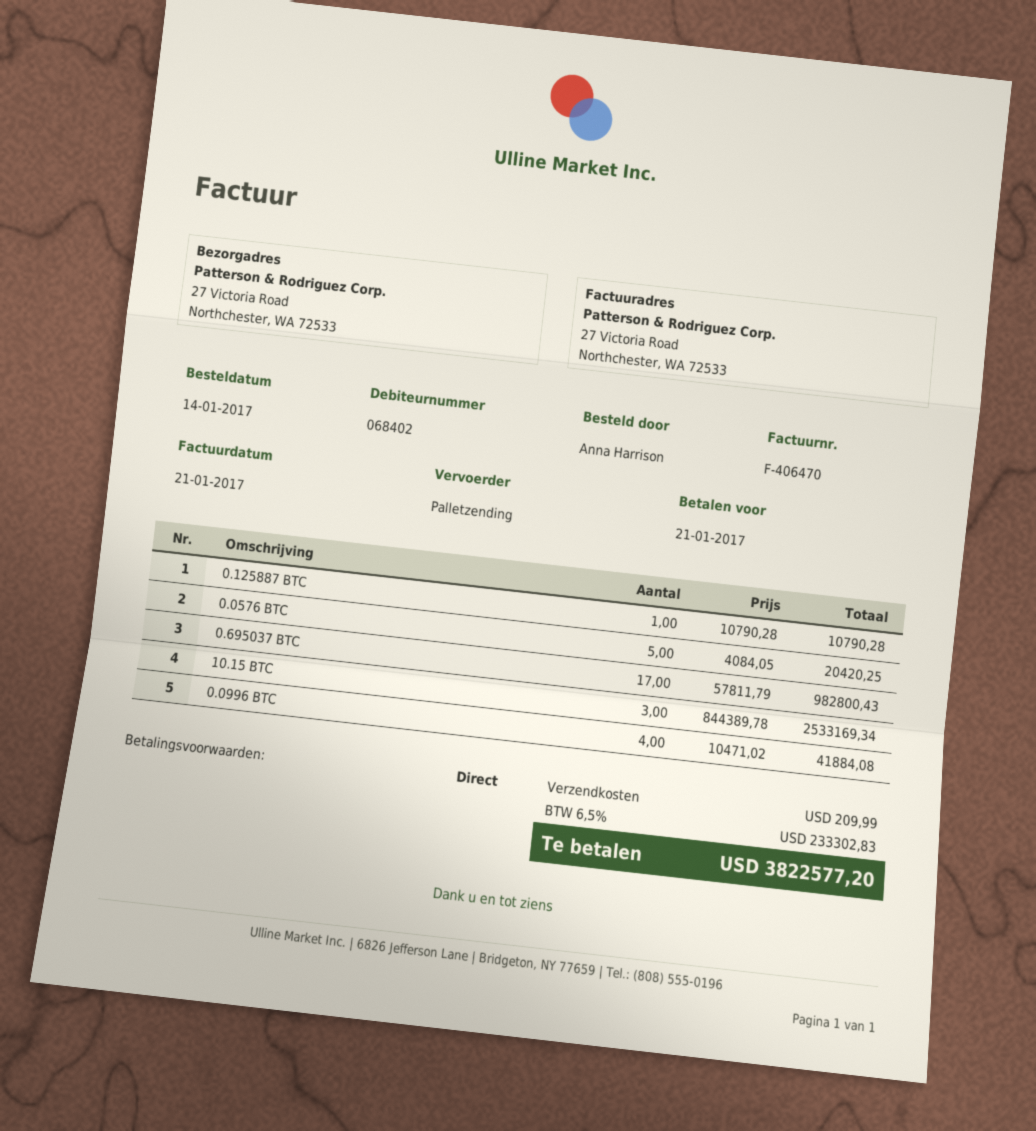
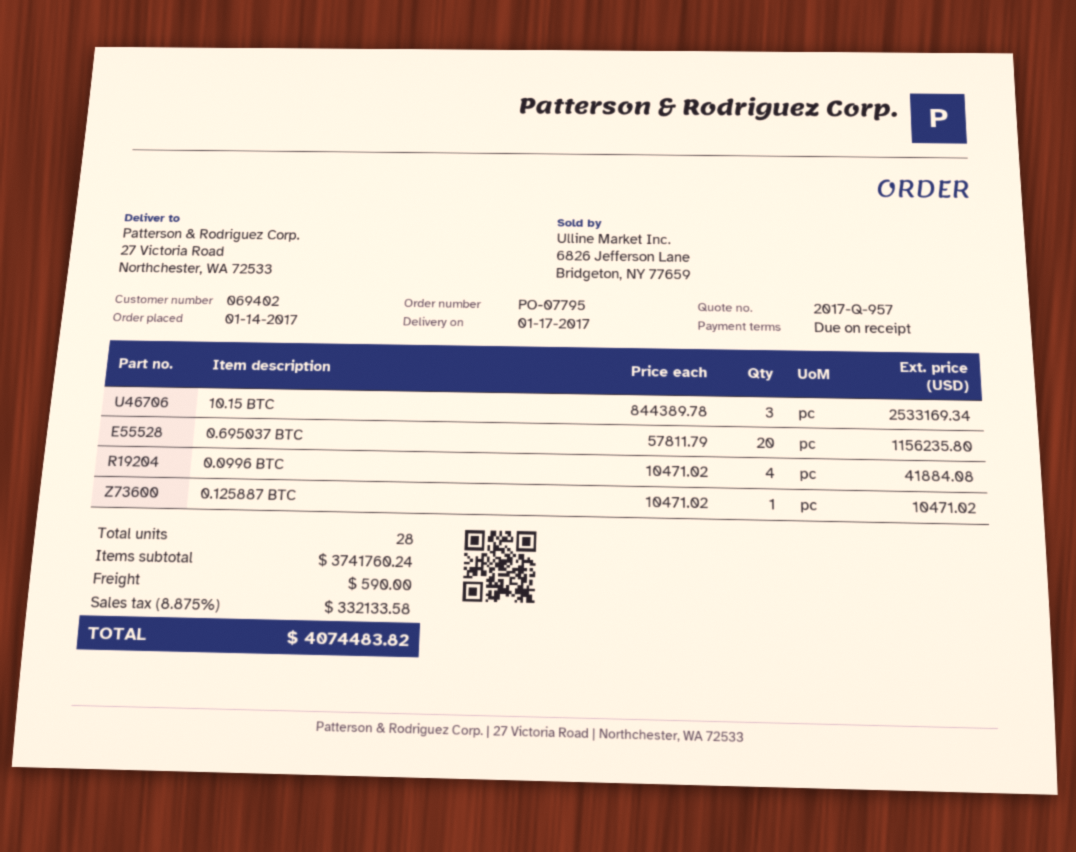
customer number: 068402 -> 069402
0.125887 BTC: 1 x 10790.28 = 10790.28 -> 1 x 10471.02 = 10471.02
0.0576 BTC: 5 x 4084.05 = 20420.25 -> none
0.695037 BTC: 17 x 57811.79 = 982800.43 -> 20 x 57811.79 = 1156235.80
shipping: 209.99 -> 590.00
tax: 6.5% = 233302.83 -> 8.875% = 332133.58
total: 3822577.20 -> 4074483.82

